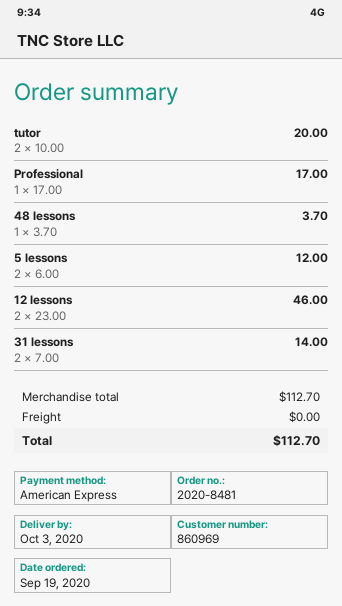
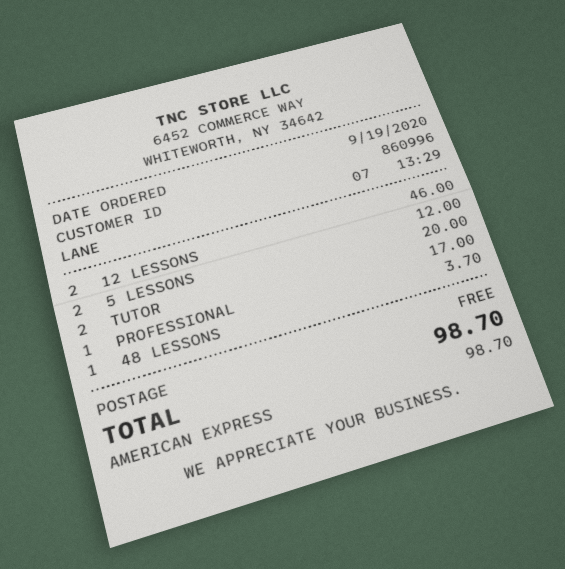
customer number: 860969 -> 860996
31 lessons: 2 for 14.00 -> none
total: 112.70 -> 98.70

